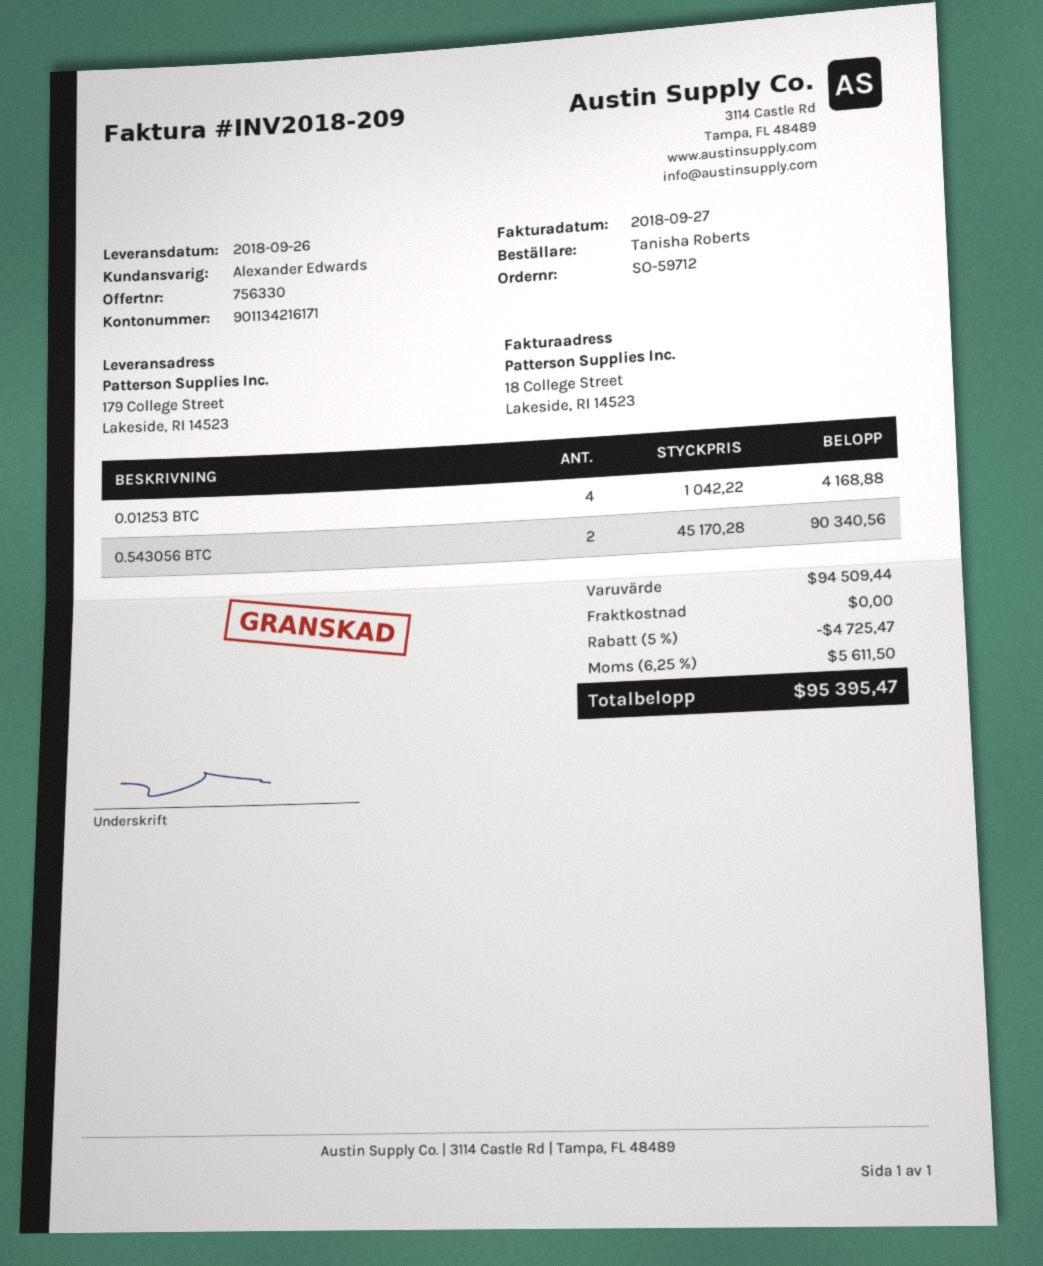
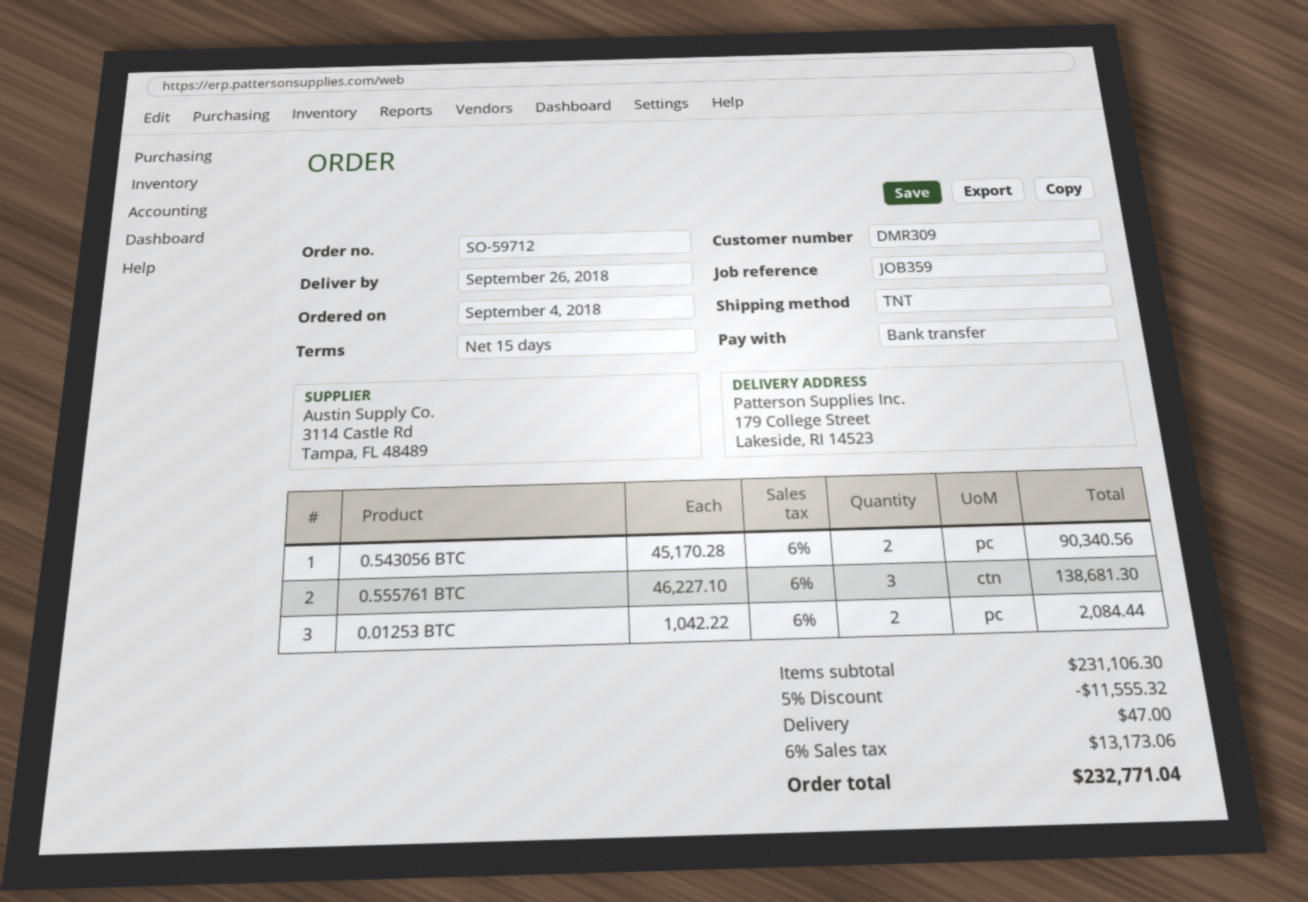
0.01253 BTC: 4 x 1042.22 = 4168.88 -> 2 x 1042.22 = 2084.44
0.555761 BTC: none -> 3 x 46227.10 = 138681.30
subtotal: 94509.44 -> 231106.30
discount: 5% = 4725.47 -> 5% = 11555.32
shipping: 0.00 -> 47.00
tax: 6.25% = 5611.50 -> 6% = 13173.06
total: 95395.47 -> 232771.04

